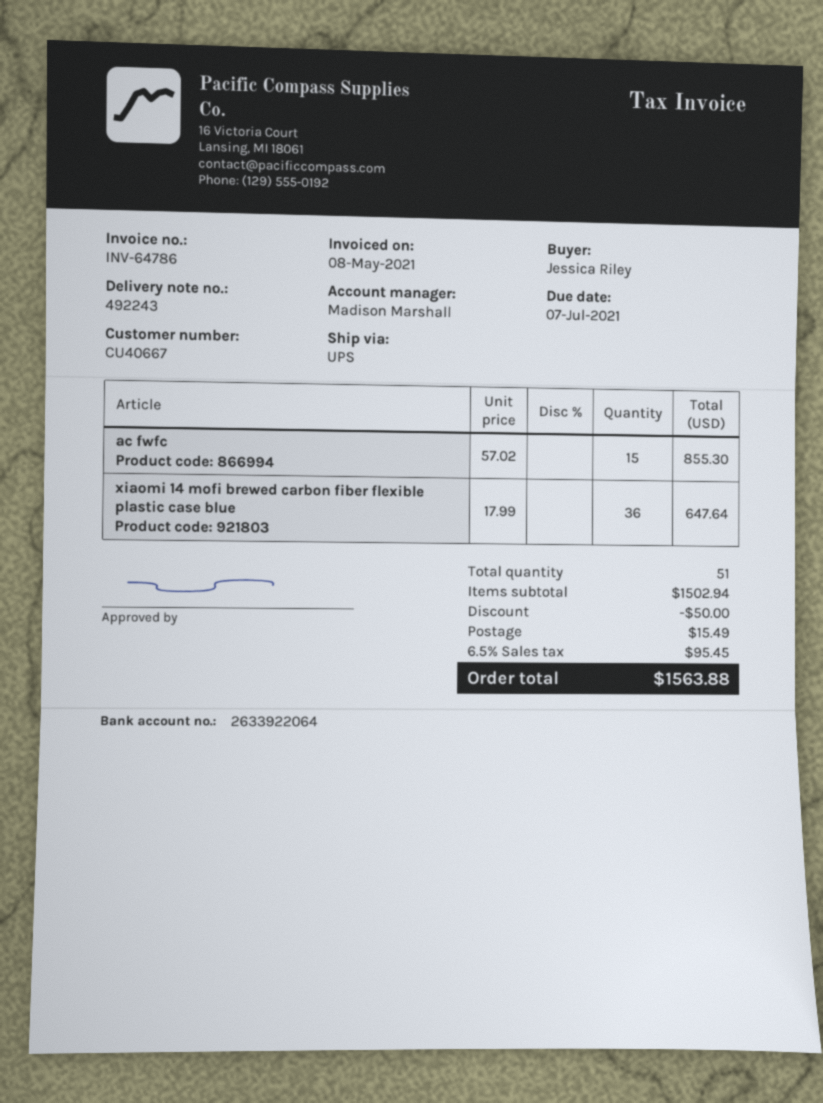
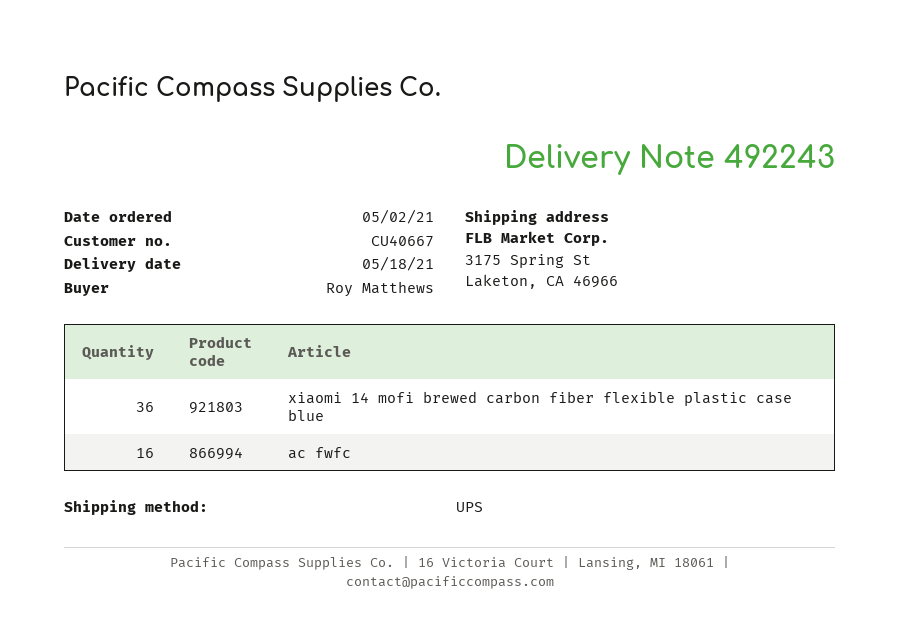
ordered by: Jessica Riley -> Roy Matthews
ac fwfc: 15 -> 16

